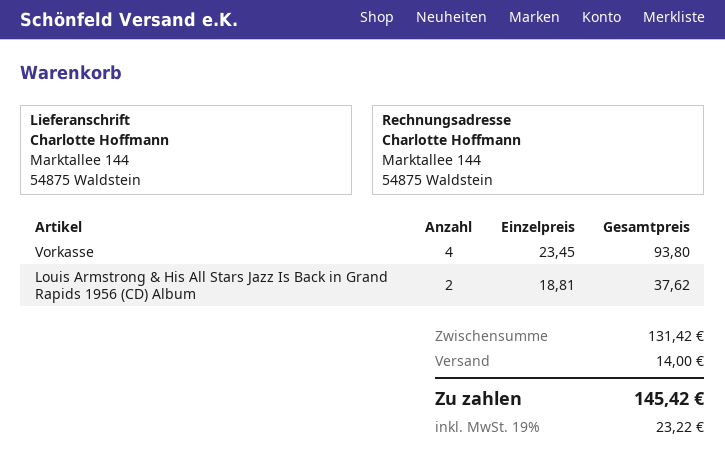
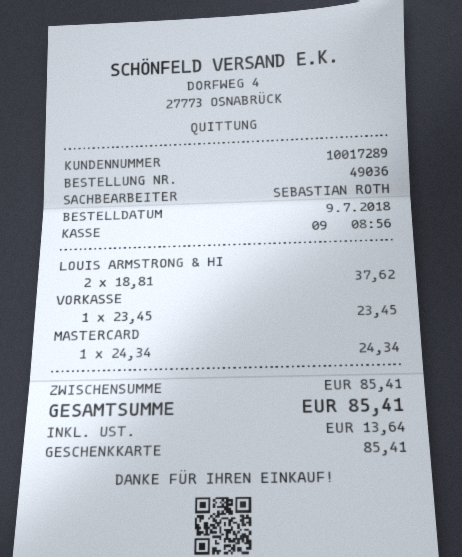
Vorkasse: 4 x 23.45 = 93.80 -> 1 x 23.45 = 23.45
MASTERCARD: none -> 1 x 24.34 = 24.34
subtotal: 131.42 -> 85.41
shipping: 14.00 -> none
tax: 23.22 -> 13.64
total: 145.42 -> 85.41

